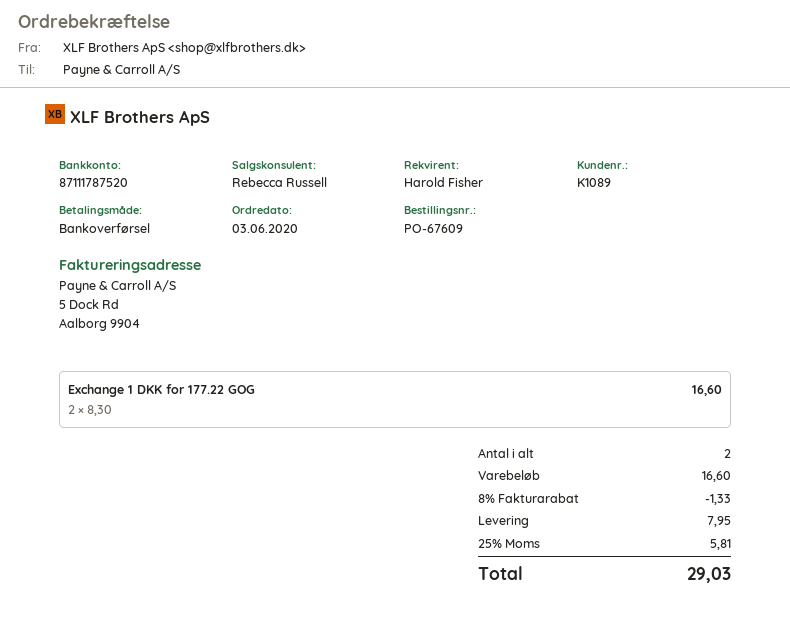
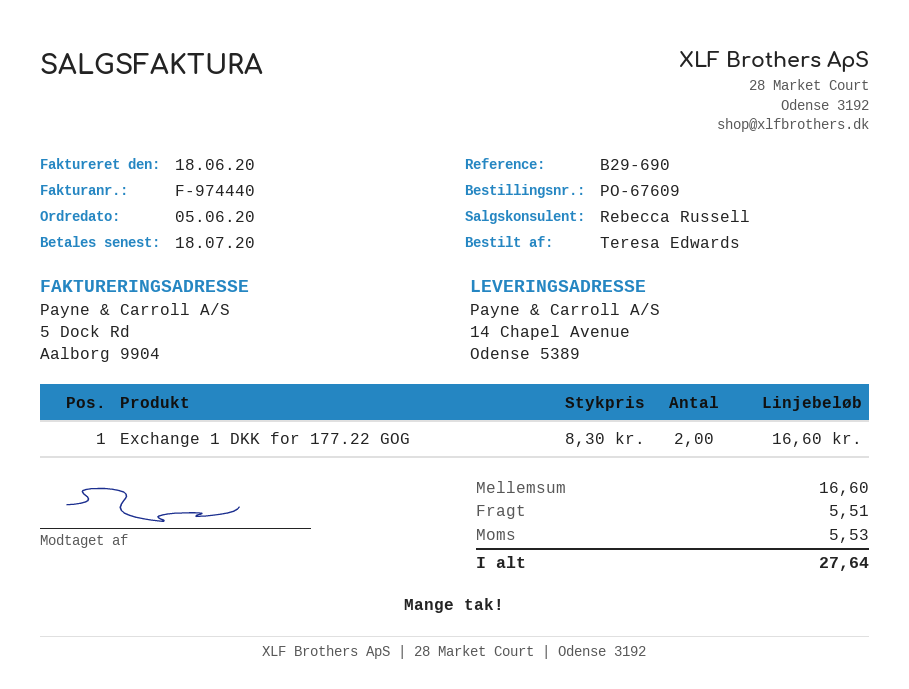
order date: 2020-06-03 -> 2020-06-05
ordered by: Harold Fisher -> Teresa Edwards
discount: 8% = 1.33 -> none
shipping: 7.95 -> 5.51
tax: 5.81 -> 5.53
total: 29.03 -> 27.64

